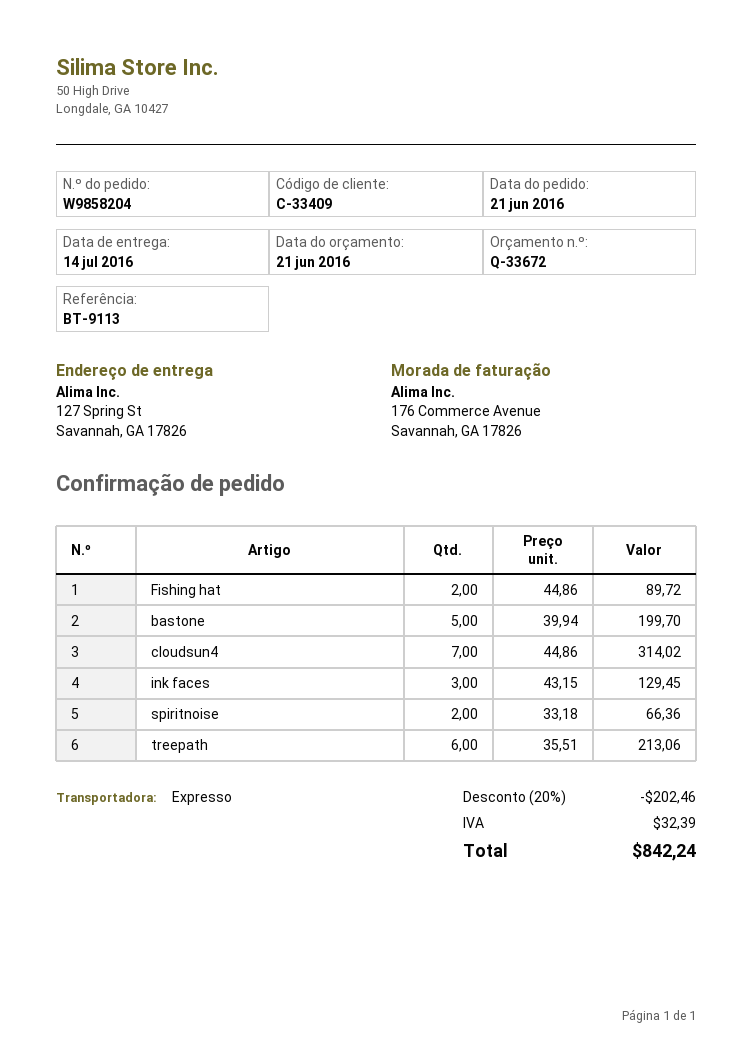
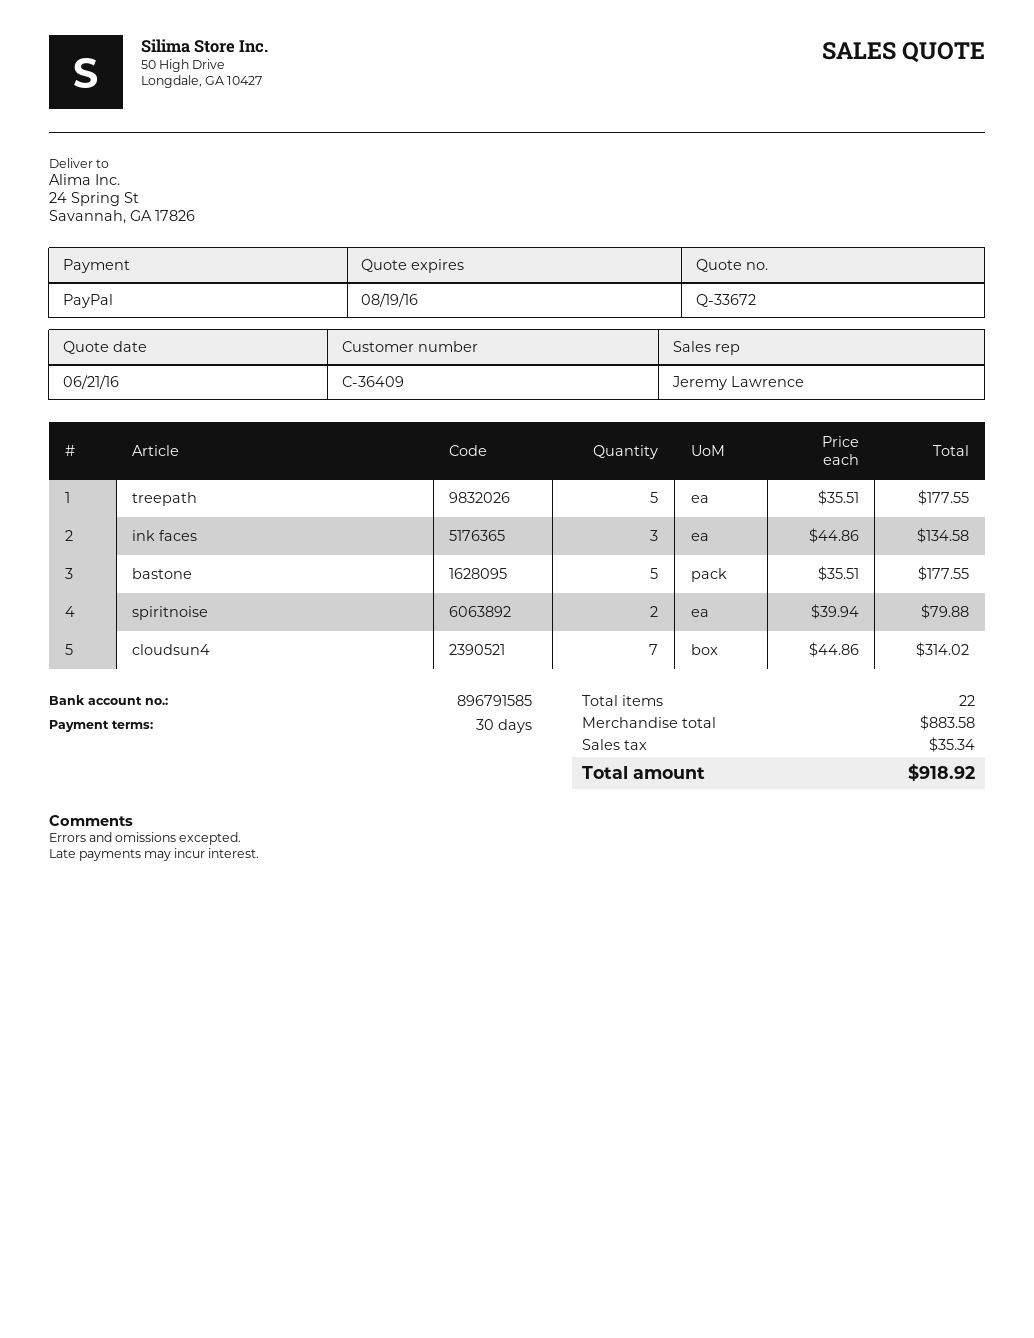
customer number: C-33409 -> C-36409
ship to: 127 Spring St, Savannah, GA 17826 -> 24 Spring St, Savannah, GA 17826
Fishing hat: 2 x 44.86 = 89.72 -> none
bastone: 5 x 39.94 = 199.70 -> 5 x 35.51 = 177.55
ink faces: 3 x 43.15 = 129.45 -> 3 x 44.86 = 134.58
spiritnoise: 2 x 33.18 = 66.36 -> 2 x 39.94 = 79.88
treepath: 6 x 35.51 = 213.06 -> 5 x 35.51 = 177.55
discount: 20% = 202.46 -> none
tax: 32.39 -> 35.34
total: 842.24 -> 918.92

